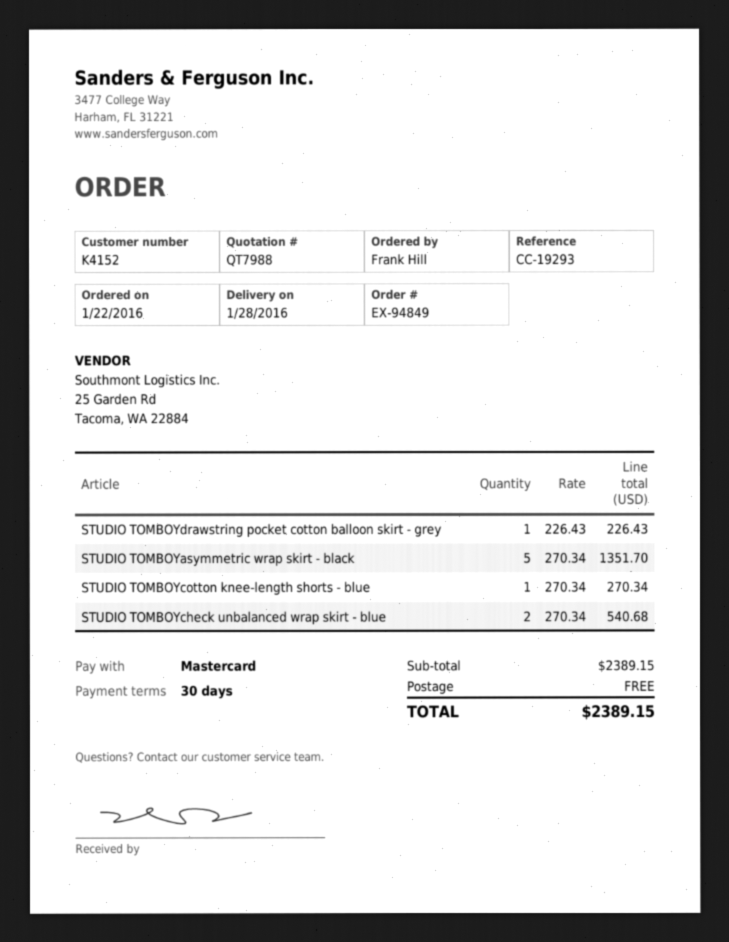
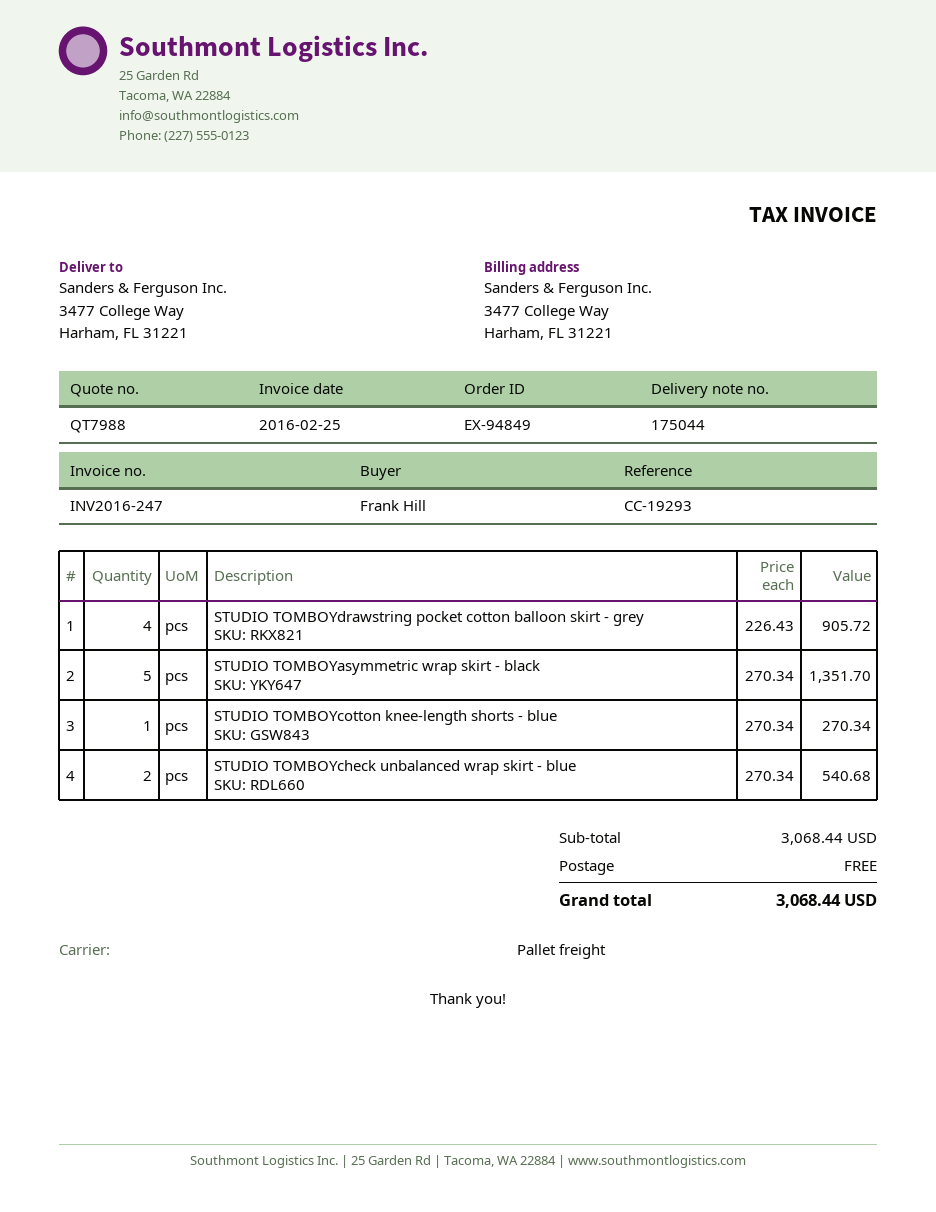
STUDIO TOMBOYdrawstring pocket cotton balloon skirt - grey: 1 x 226.43 = 226.43 -> 4 x 226.43 = 905.72
subtotal: 2389.15 -> 3068.44
total: 2389.15 -> 3068.44

